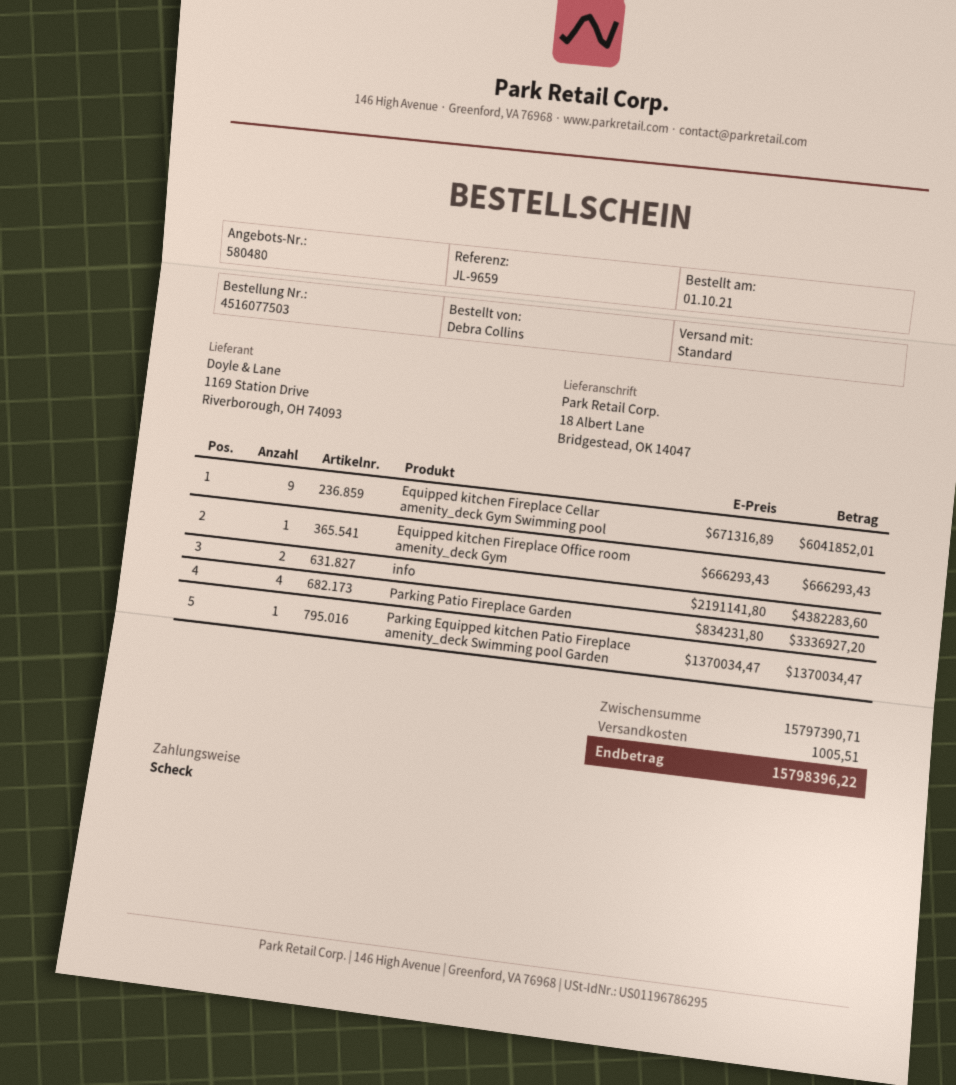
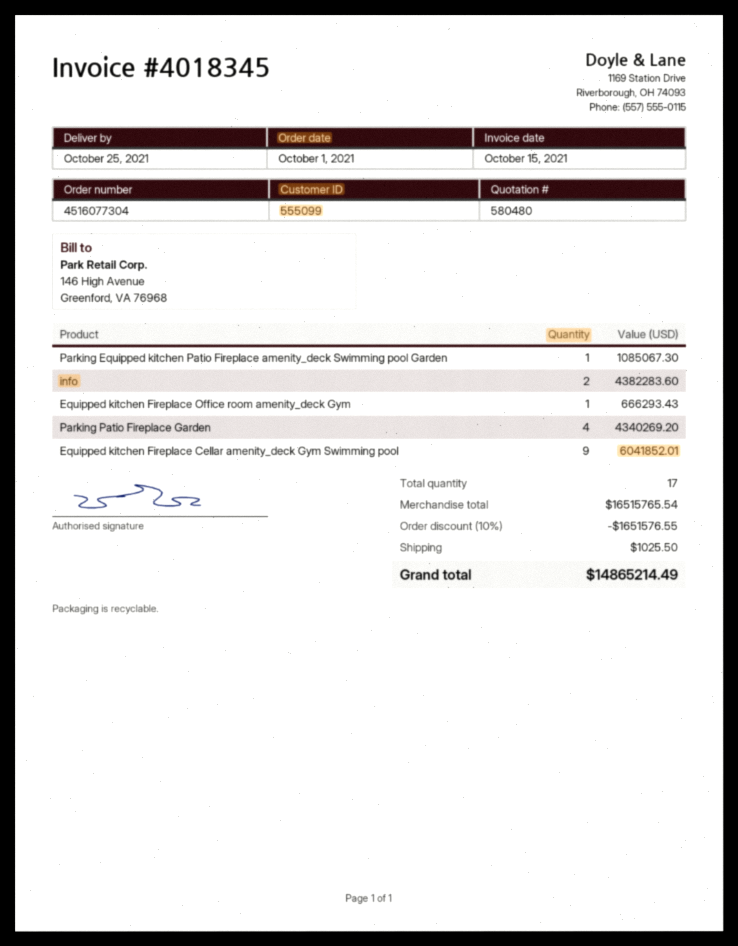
order number: 4516077503 -> 4516077304
Parking Patio Fireplace Garden: 4 for 3336927.20 -> 4 for 4340269.20
Parking Equipped kitchen Patio Fireplace amenity_deck Swimming pool Garden: 1 for 1370034.47 -> 1 for 1085067.30
subtotal: 15797390.71 -> 16515765.54
discount: none -> 10% = 1651576.55
shipping: 1005.51 -> 1025.50
total: 15798396.22 -> 14865214.49

